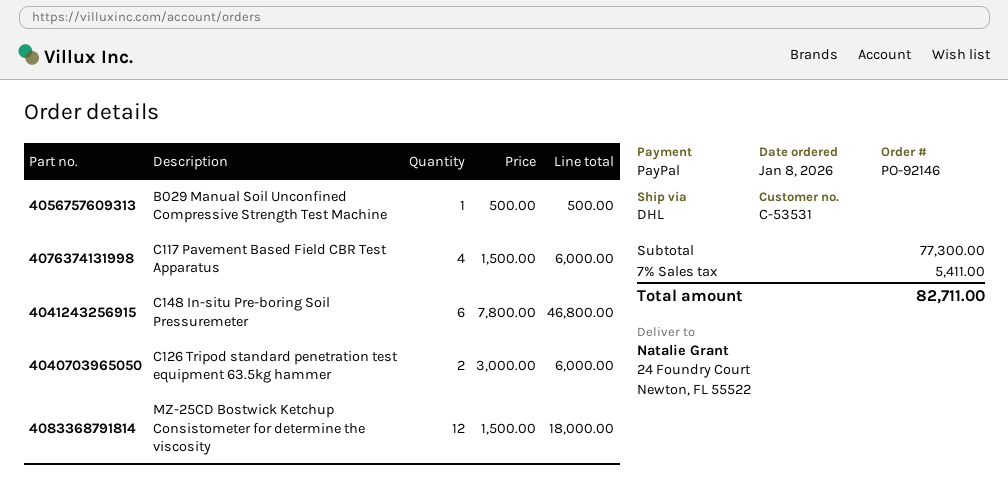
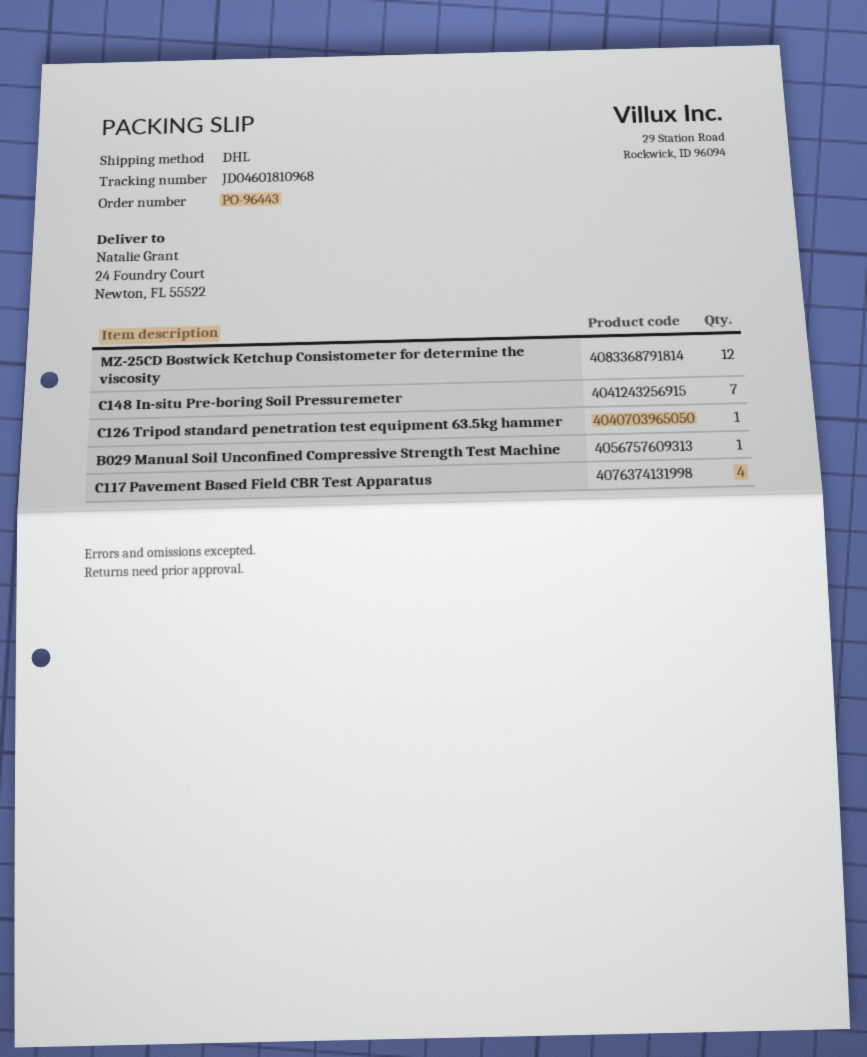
order number: PO-92146 -> PO-96443
C148 In-situ Pre-boring Soil Pressuremeter: 6 -> 7
C126 Tripod standard penetration test equipment 63.5kg hammer: 2 -> 1

